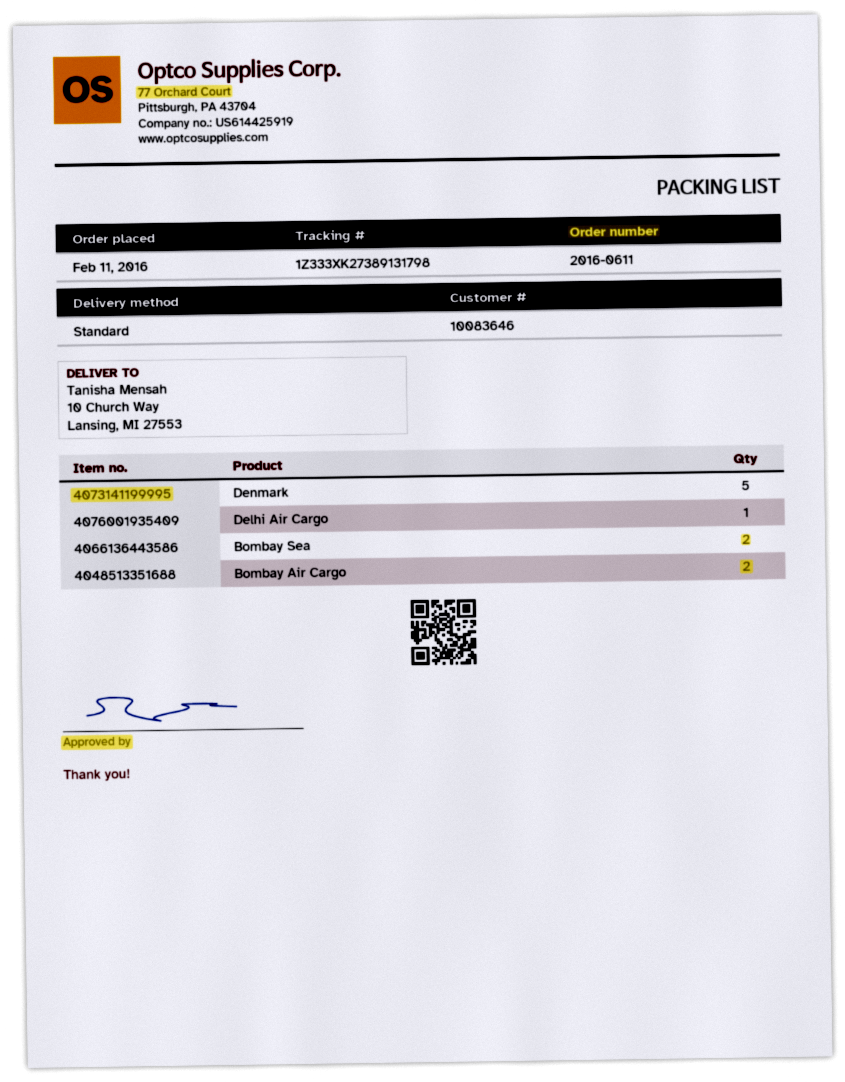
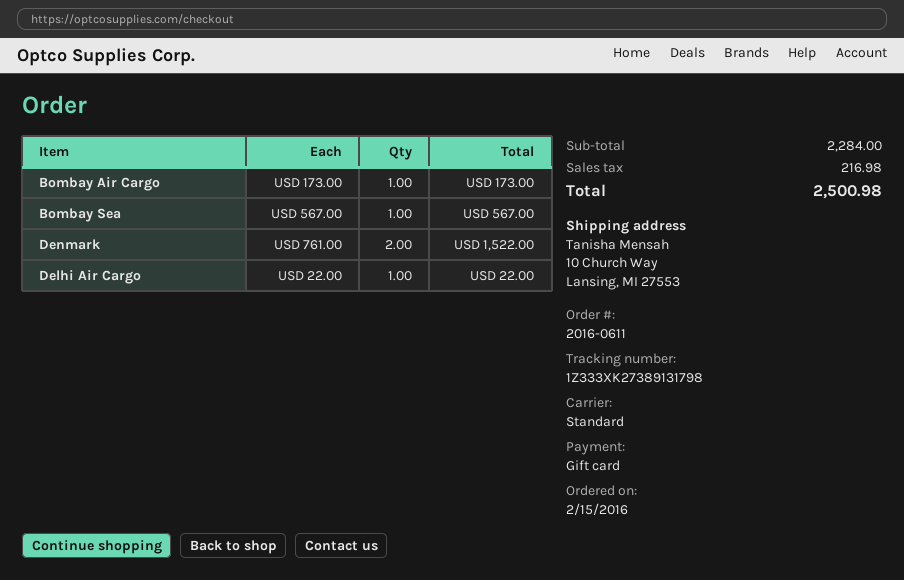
order date: 2016-02-11 -> 2016-02-15
Denmark: 5 -> 2
Bombay Sea: 2 -> 1
Bombay Air Cargo: 2 -> 1

